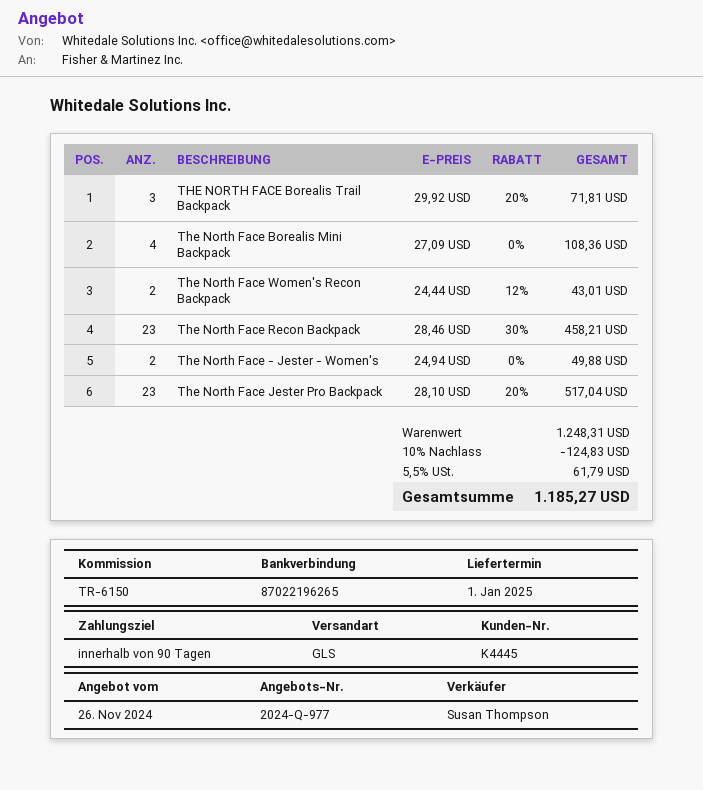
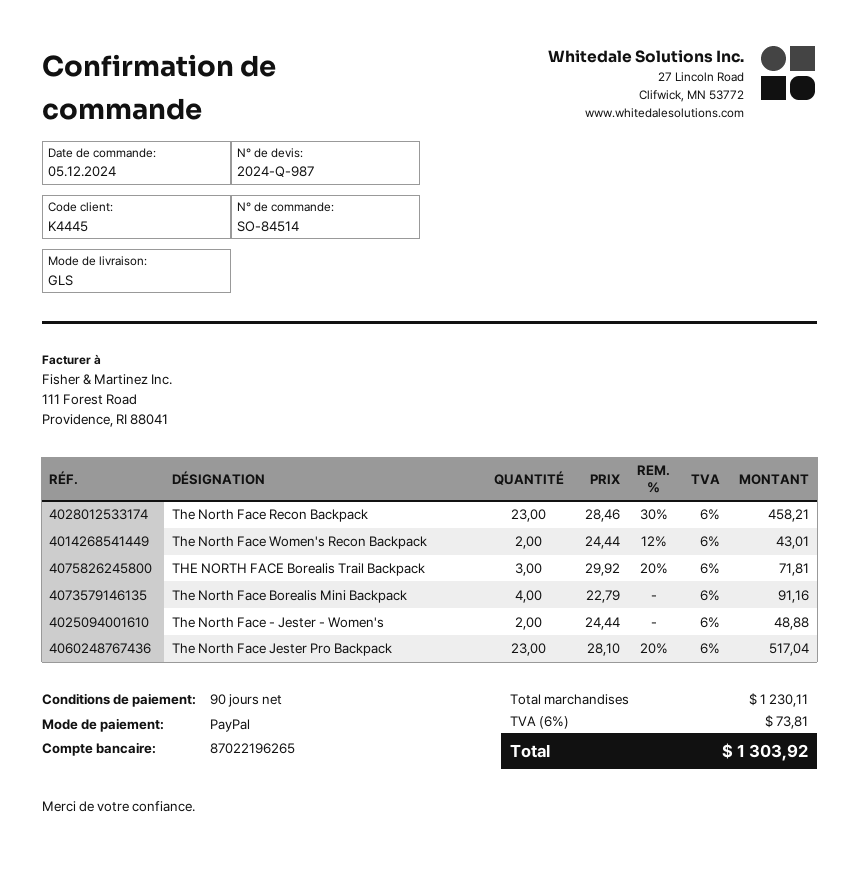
quote number: 2024-Q-977 -> 2024-Q-987
The North Face Borealis Mini Backpack: 4 x 27.09 = 108.36 -> 4 x 22.79 = 91.16
The North Face - Jester - Women's: 2 x 24.94 = 49.88 -> 2 x 24.44 = 48.88
subtotal: 1248.31 -> 1230.11
discount: 10% = 124.83 -> none
tax: 5.5% = 61.79 -> 6% = 73.81
total: 1185.27 -> 1303.92

